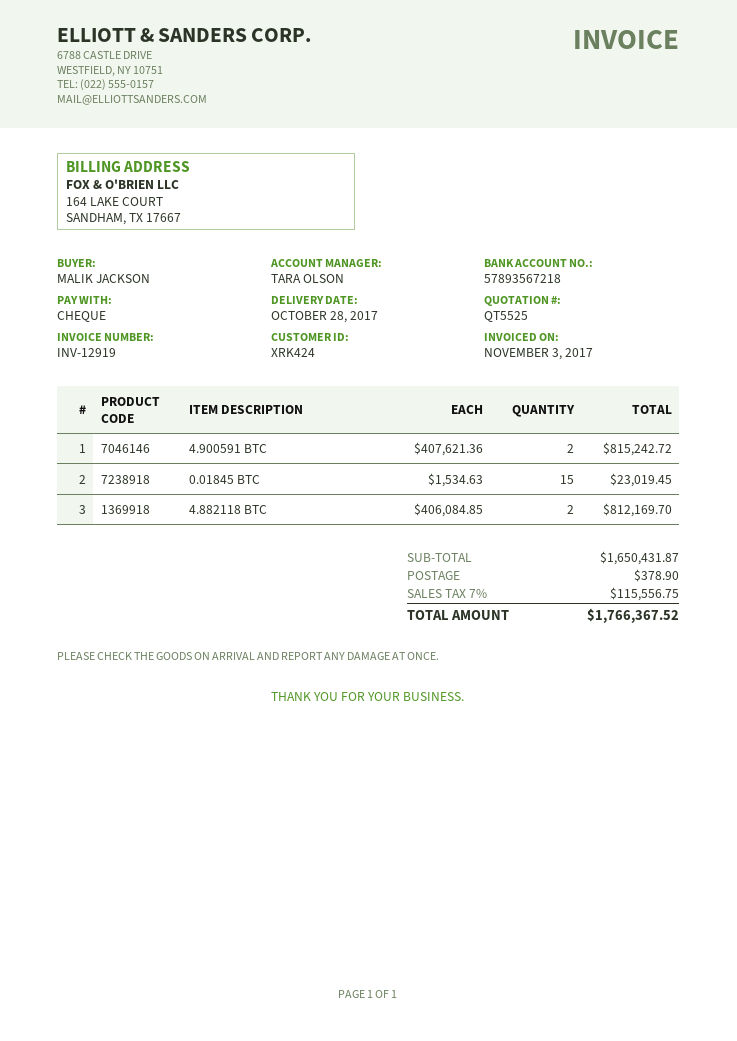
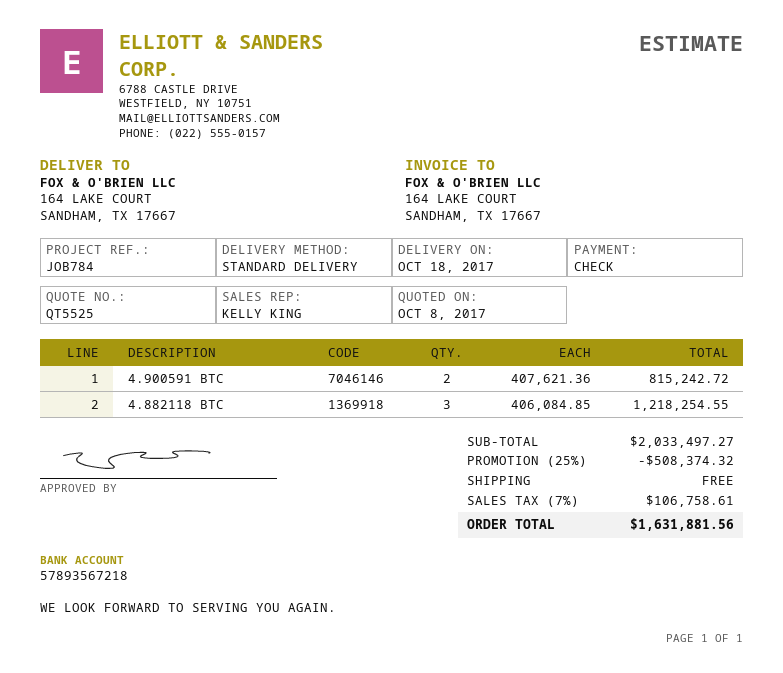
delivery date: 2017-10-28 -> 2017-10-18
sales rep: TARA OLSON -> KELLY KING
0.01845 BTC: 15 x 1534.63 = 23019.45 -> none
4.882118 BTC: 2 x 406084.85 = 812169.70 -> 3 x 406084.85 = 1218254.55
subtotal: 1650431.87 -> 2033497.27
discount: none -> 25% = 508374.32
shipping: 378.90 -> 0.00
tax: 7% = 115556.75 -> 7% = 106758.61
total: 1766367.52 -> 1631881.56

